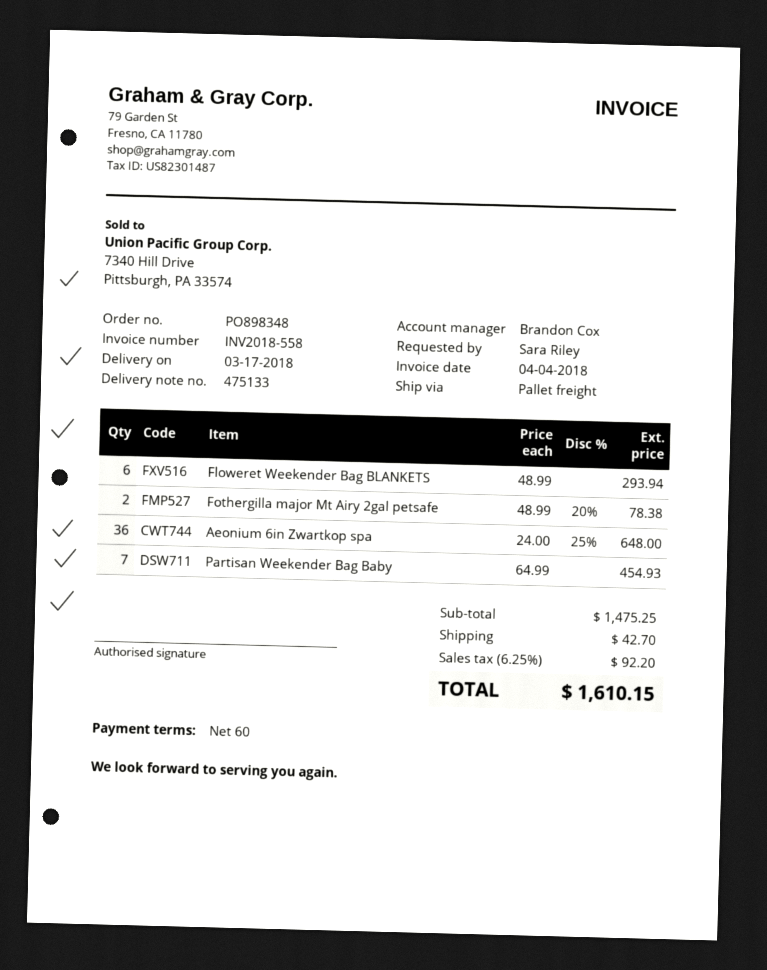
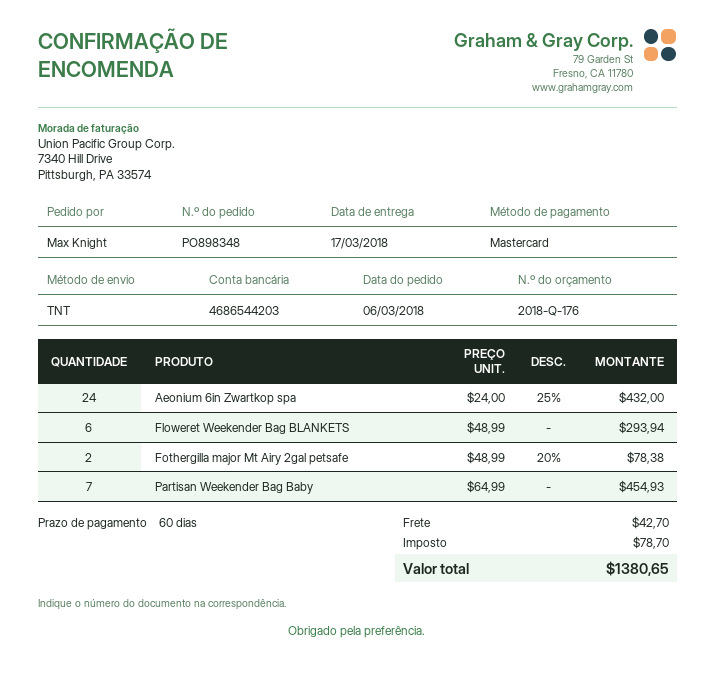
ordered by: Sara Riley -> Max Knight
shipping method: pallet freight -> TNT
Aeonium 6in Zwartkop spa: 36 x 24.00 - 25% = 648.00 -> 24 x 24.00 - 25% = 432.00
tax: 92.20 -> 78.70
total: 1610.15 -> 1380.65

